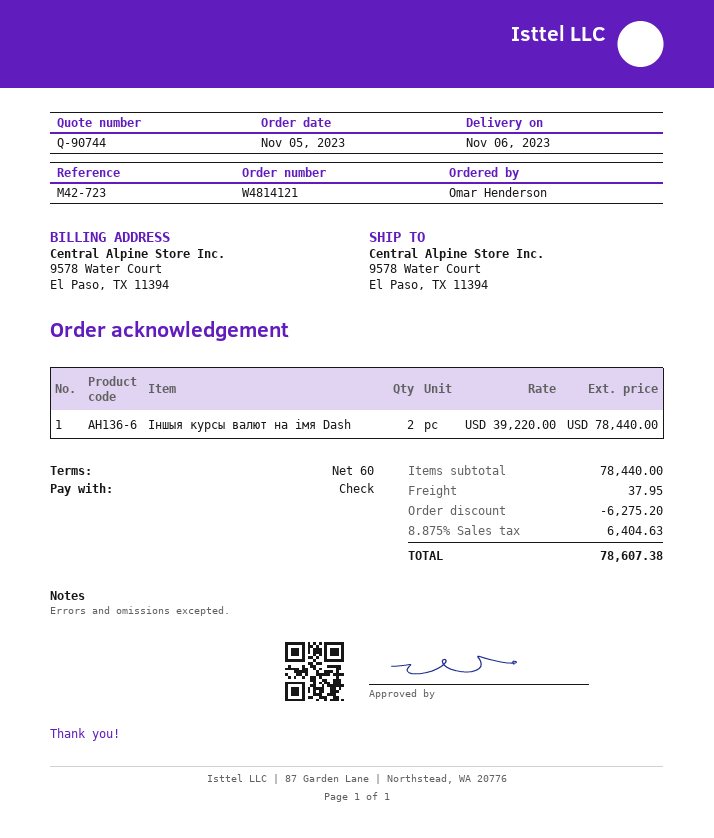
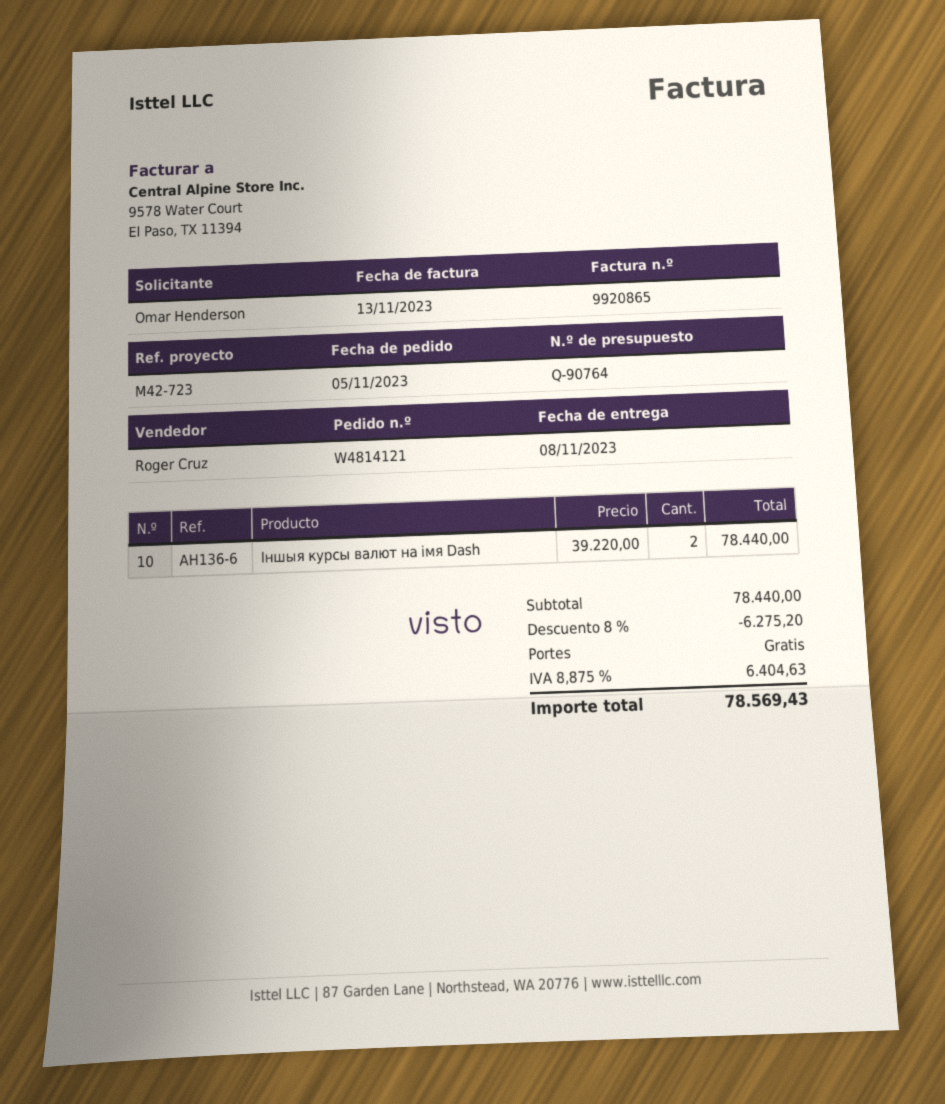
quote number: Q-90744 -> Q-90764
delivery date: 2023-11-06 -> 2023-11-08
shipping: 37.95 -> 0.00
total: 78607.38 -> 78569.43

